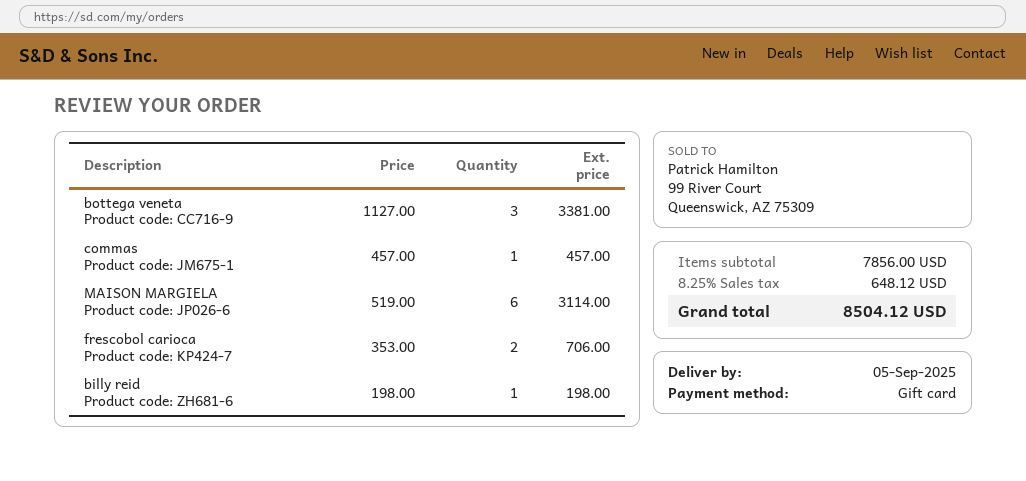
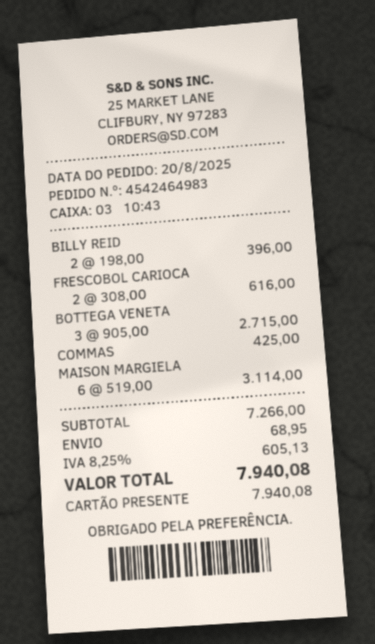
bottega veneta: 3 x 1127.00 = 3381.00 -> 3 x 905.00 = 2715.00
commas: 1 x 457.00 = 457.00 -> 1 x 425.00 = 425.00
frescobol carioca: 2 x 353.00 = 706.00 -> 2 x 308.00 = 616.00
billy reid: 1 x 198.00 = 198.00 -> 2 x 198.00 = 396.00
subtotal: 7856.00 -> 7266.00
shipping: none -> 68.95
tax: 8.25% = 648.12 -> 8.25% = 605.13
total: 8504.12 -> 7940.08

